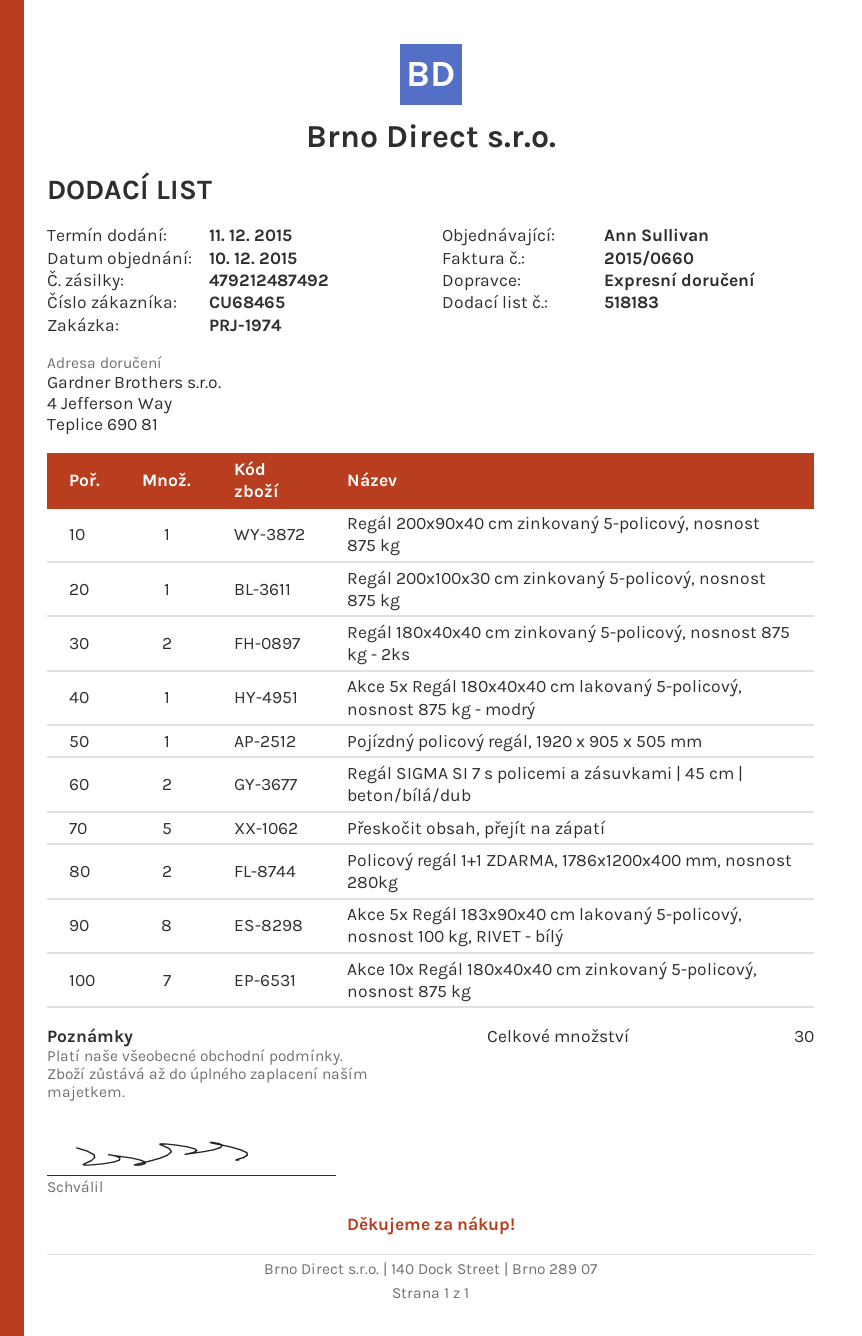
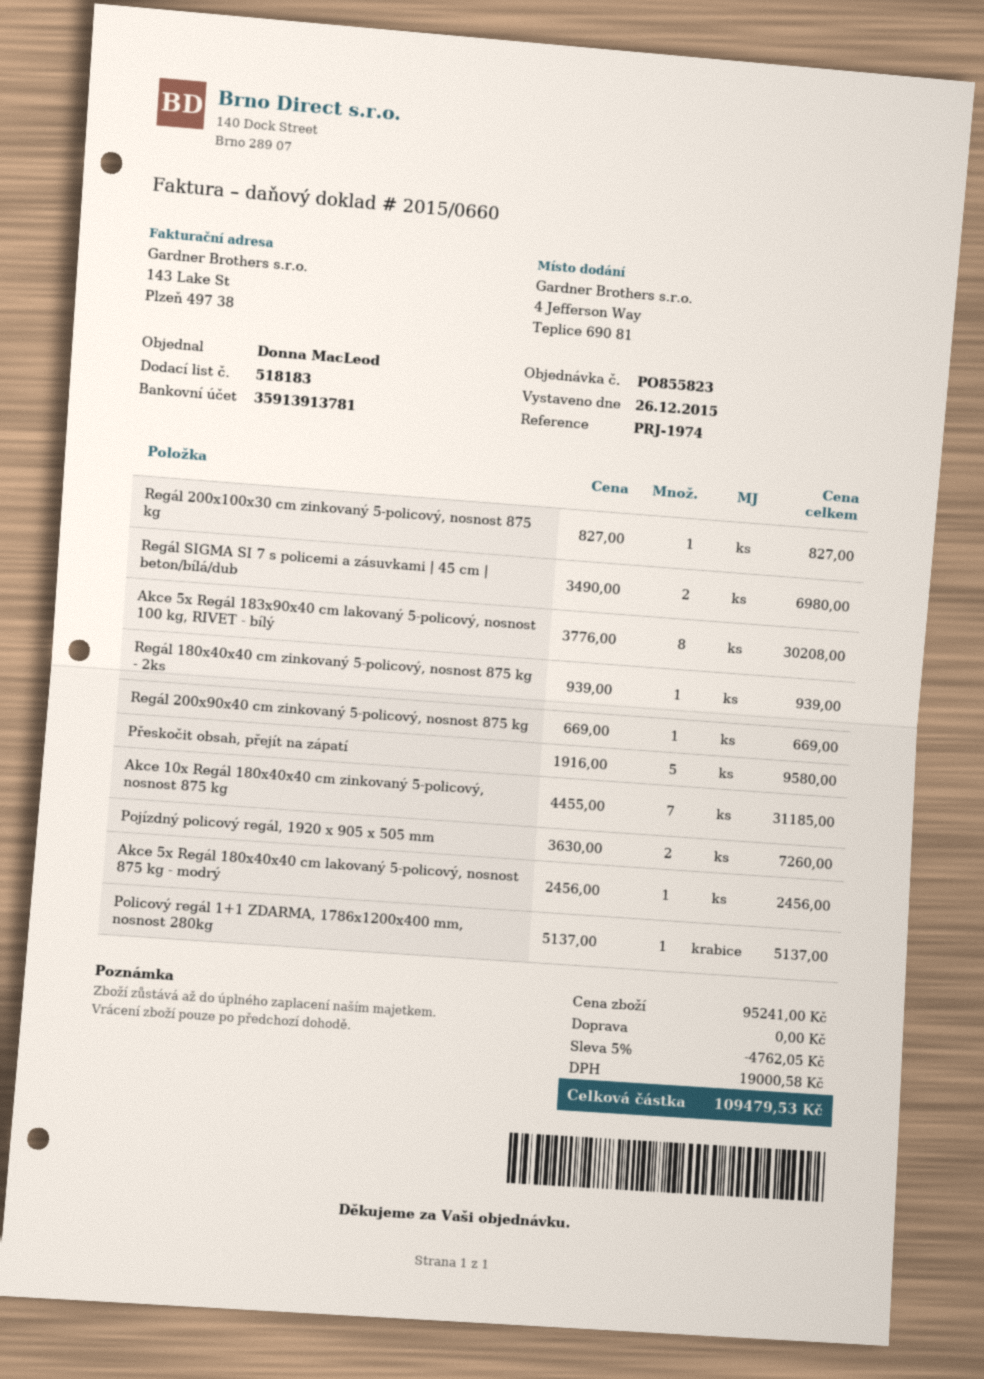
ordered by: Ann Sullivan -> Donna MacLeod
Regál 180x40x40 cm zinkovaný 5-policový, nosnost 875 kg - 2ks: 2 -> 1
Pojízdný policový regál, 1920 x 905 x 505 mm: 1 -> 2
Policový regál 1+1 ZDARMA, 1786x1200x400 mm, nosnost 280kg: 2 -> 1

